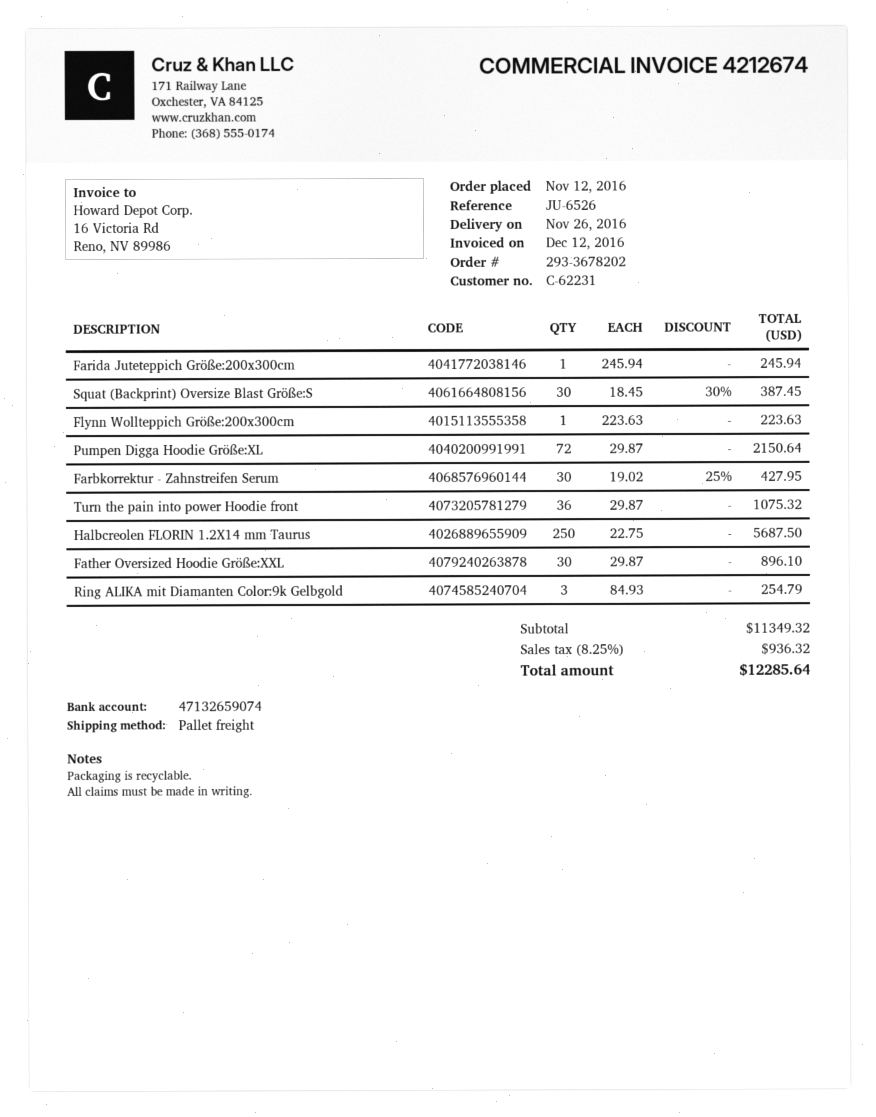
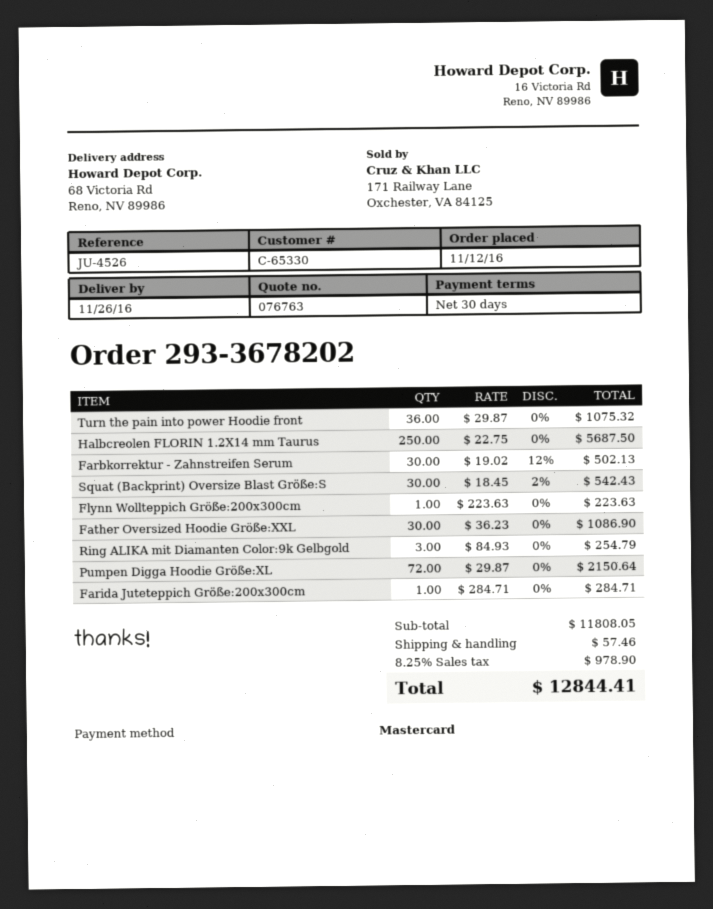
customer number: C-62231 -> C-65330
reference: JU-6526 -> JU-4526
Farida Juteteppich Größe:200x300cm: 1 x 245.94 = 245.94 -> 1 x 284.71 = 284.71
Squat (Backprint) Oversize Blast Größe:S: 30 x 18.45 - 30% = 387.45 -> 30 x 18.45 - 2% = 542.43
Farbkorrektur - Zahnstreifen Serum: 30 x 19.02 - 25% = 427.95 -> 30 x 19.02 - 12% = 502.13
Father Oversized Hoodie Größe:XXL: 30 x 29.87 = 896.10 -> 30 x 36.23 = 1086.90
subtotal: 11349.32 -> 11808.05
shipping: none -> 57.46
tax: 8.25% = 936.32 -> 8.25% = 978.90
total: 12285.64 -> 12844.41

